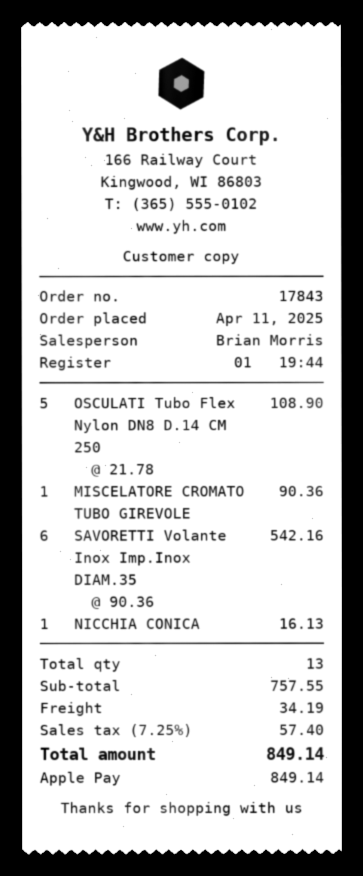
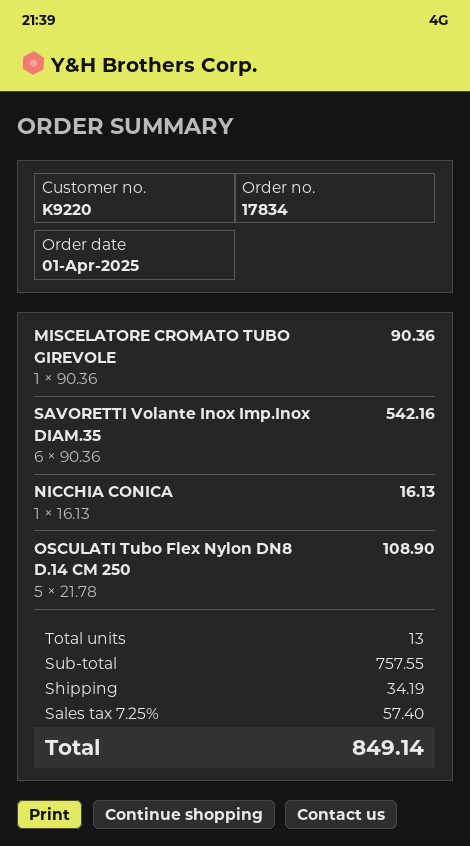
order number: 17843 -> 17834
order date: 2025-04-11 -> 2025-04-01

